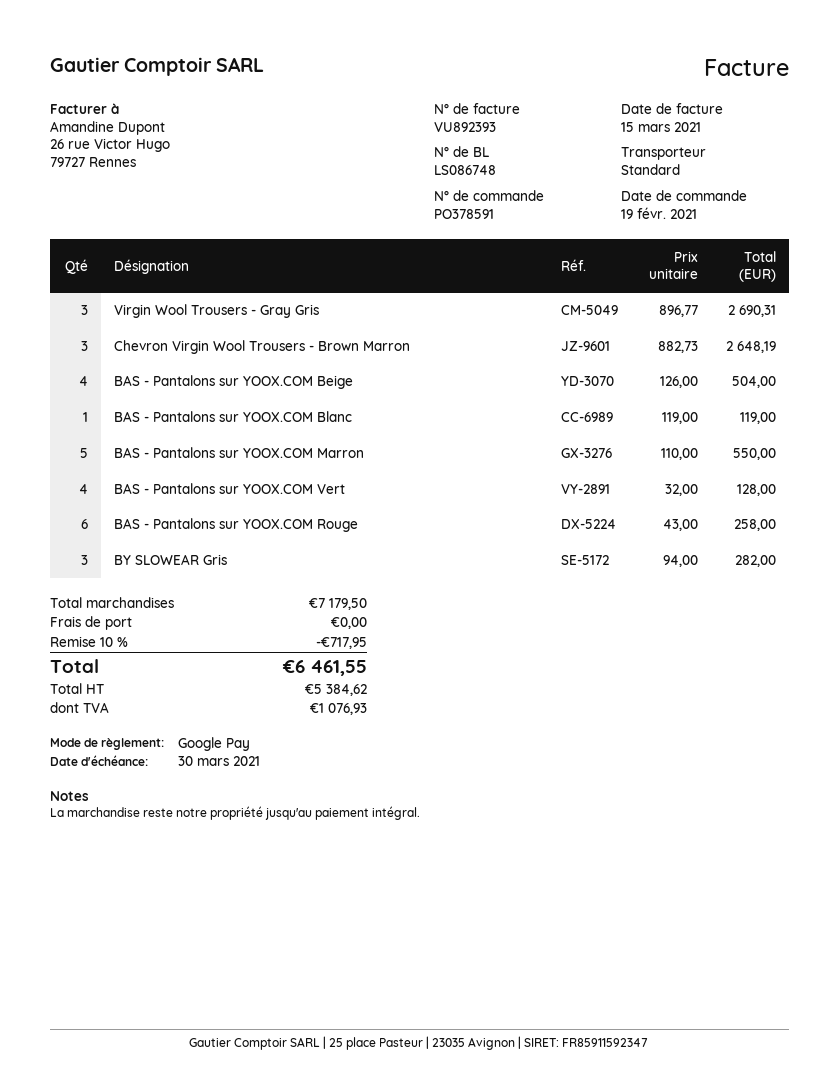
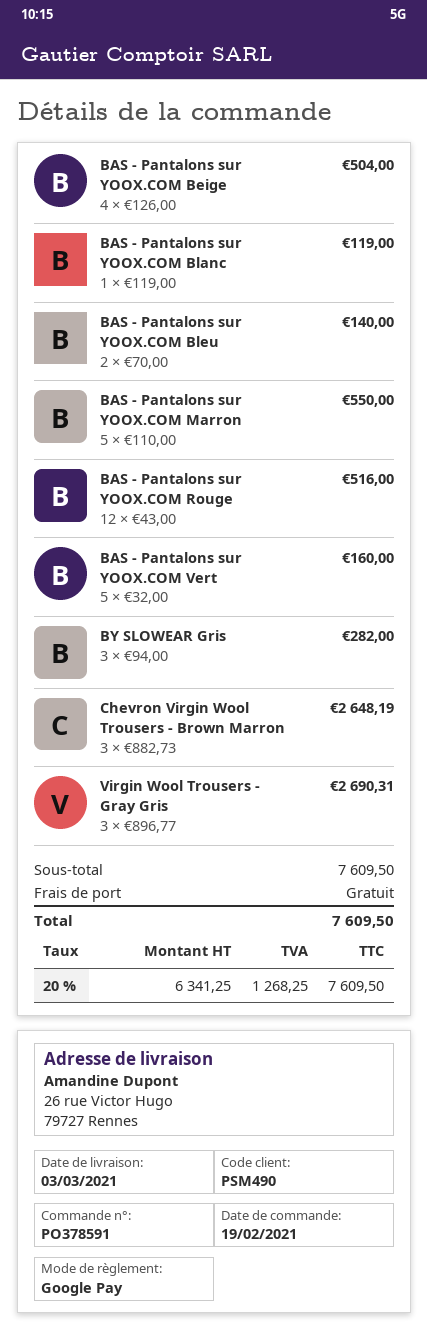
BAS - Pantalons sur YOOX.COM Vert: 4 x 32.00 = 128.00 -> 5 x 32.00 = 160.00
BAS - Pantalons sur YOOX.COM Rouge: 6 x 43.00 = 258.00 -> 12 x 43.00 = 516.00
BAS - Pantalons sur YOOX.COM Bleu: none -> 2 x 70.00 = 140.00
subtotal: 7179.50 -> 7609.50
discount: 10% = 717.95 -> none
net: 5384.62 -> 6341.25
tax: 1076.93 -> 1268.25
total: 6461.55 -> 7609.50

